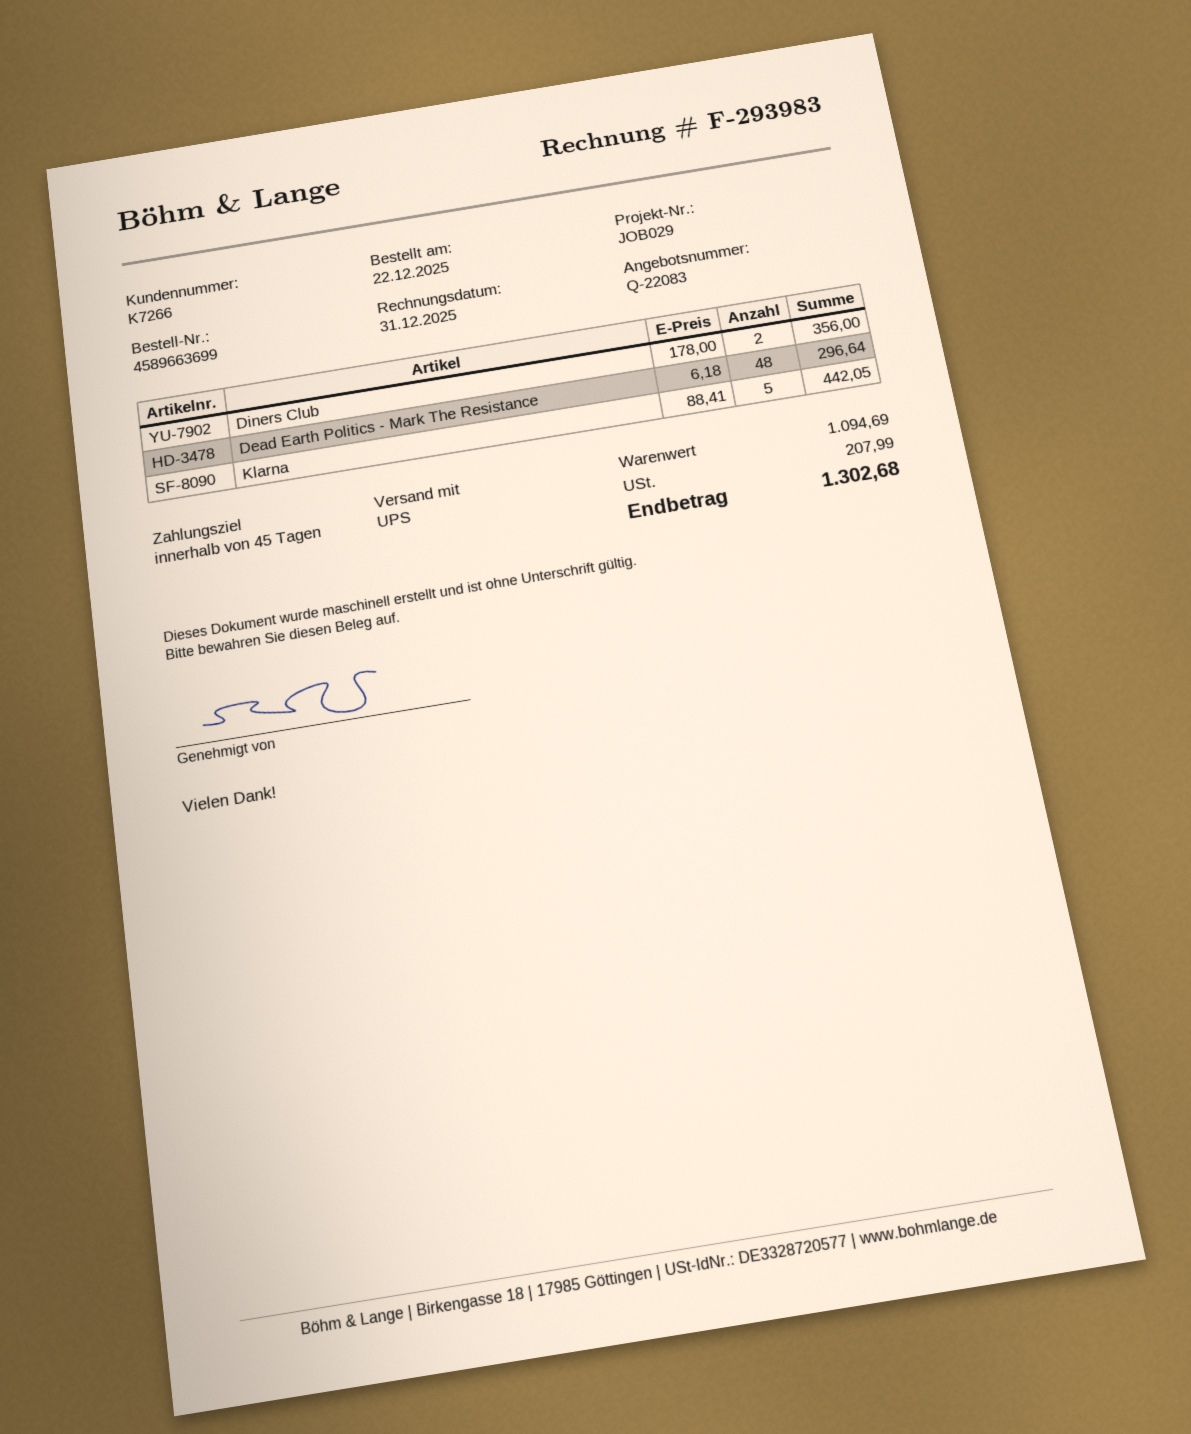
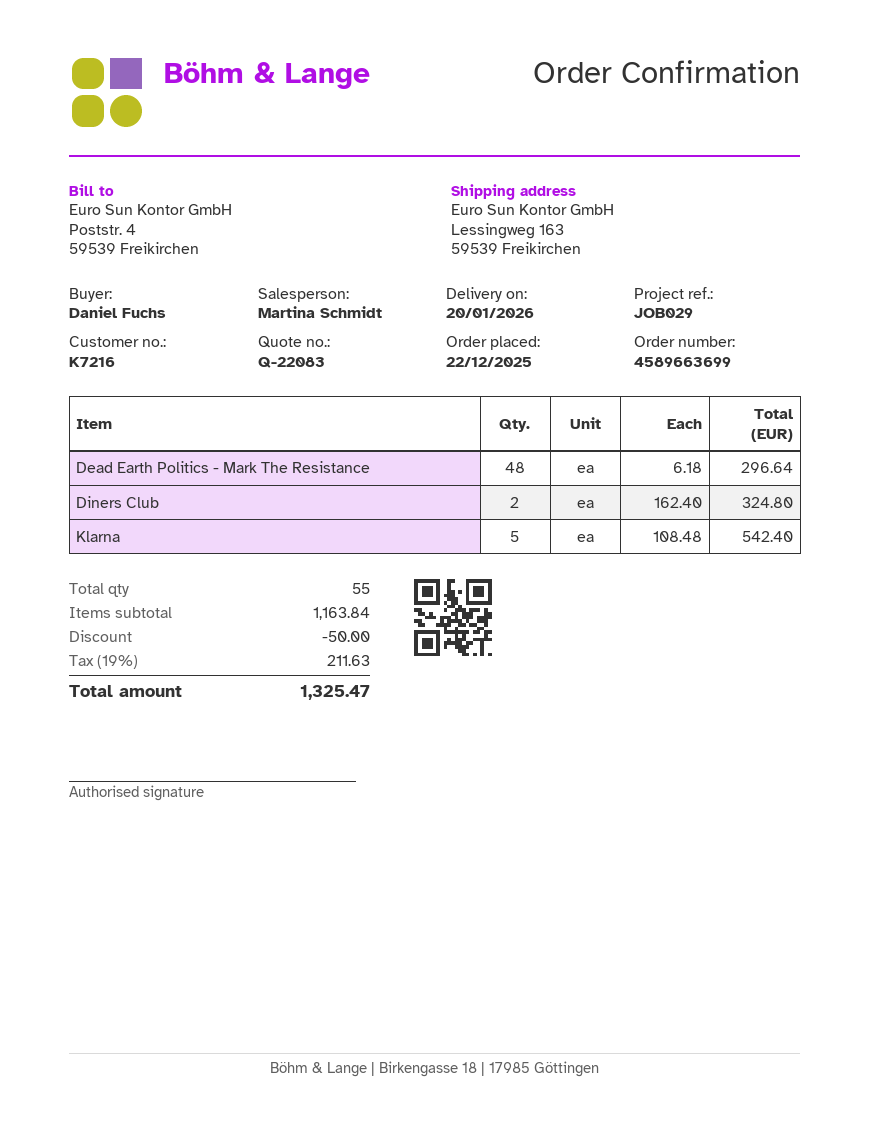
customer number: K7266 -> K7216
Diners Club: 2 x 178.00 = 356.00 -> 2 x 162.40 = 324.80
Klarna: 5 x 88.41 = 442.05 -> 5 x 108.48 = 542.40
subtotal: 1094.69 -> 1163.84
discount: none -> 50.00
tax: 207.99 -> 211.63
total: 1302.68 -> 1325.47

